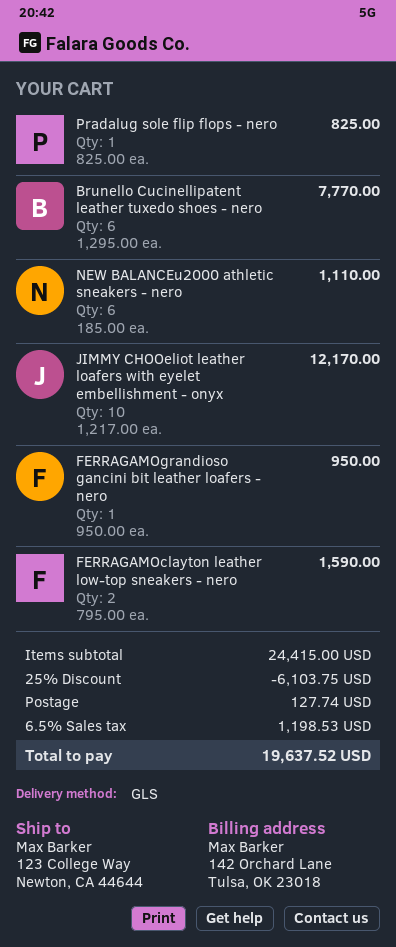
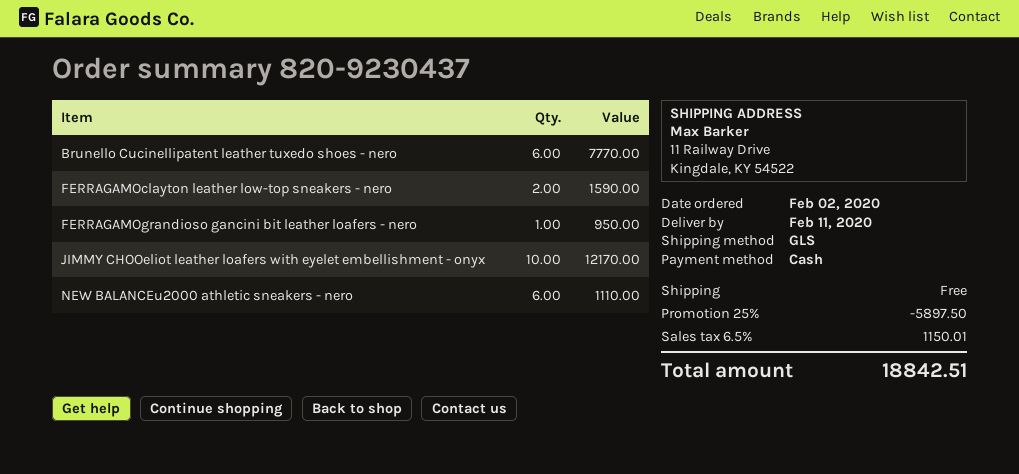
ship to: 123 College Way, Newton, CA 44644 -> 11 Railway Drive, Kingdale, KY 54522
Pradalug sole flip flops - nero: 1 for 825.00 -> none
discount: 25% = 6103.75 -> 25% = 5897.50
shipping: 127.74 -> 0.00
tax: 6.5% = 1198.53 -> 6.5% = 1150.01
total: 19637.52 -> 18842.51

